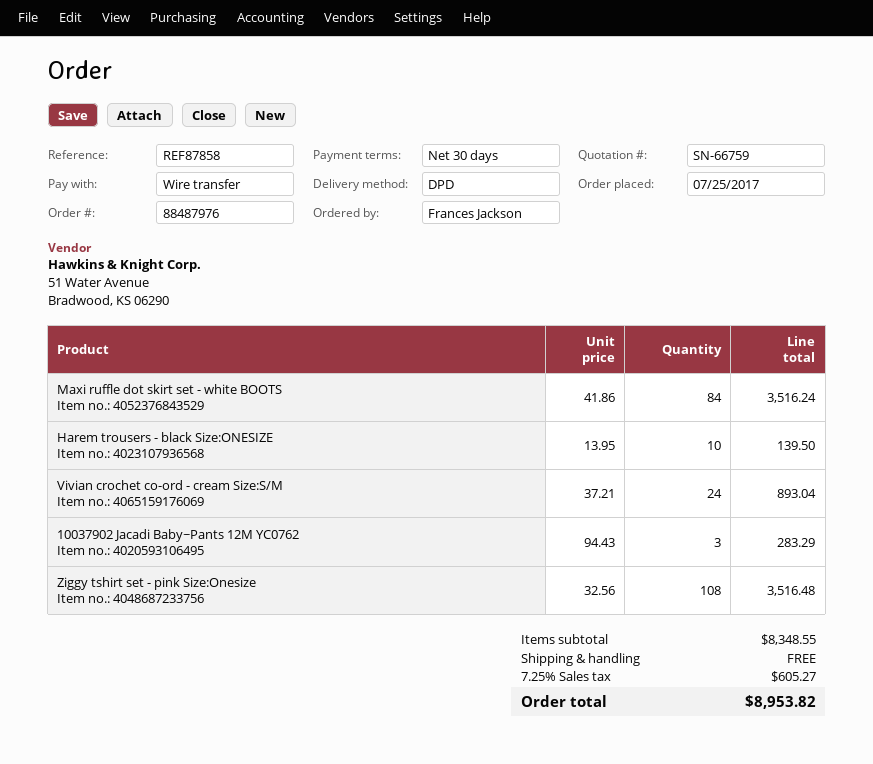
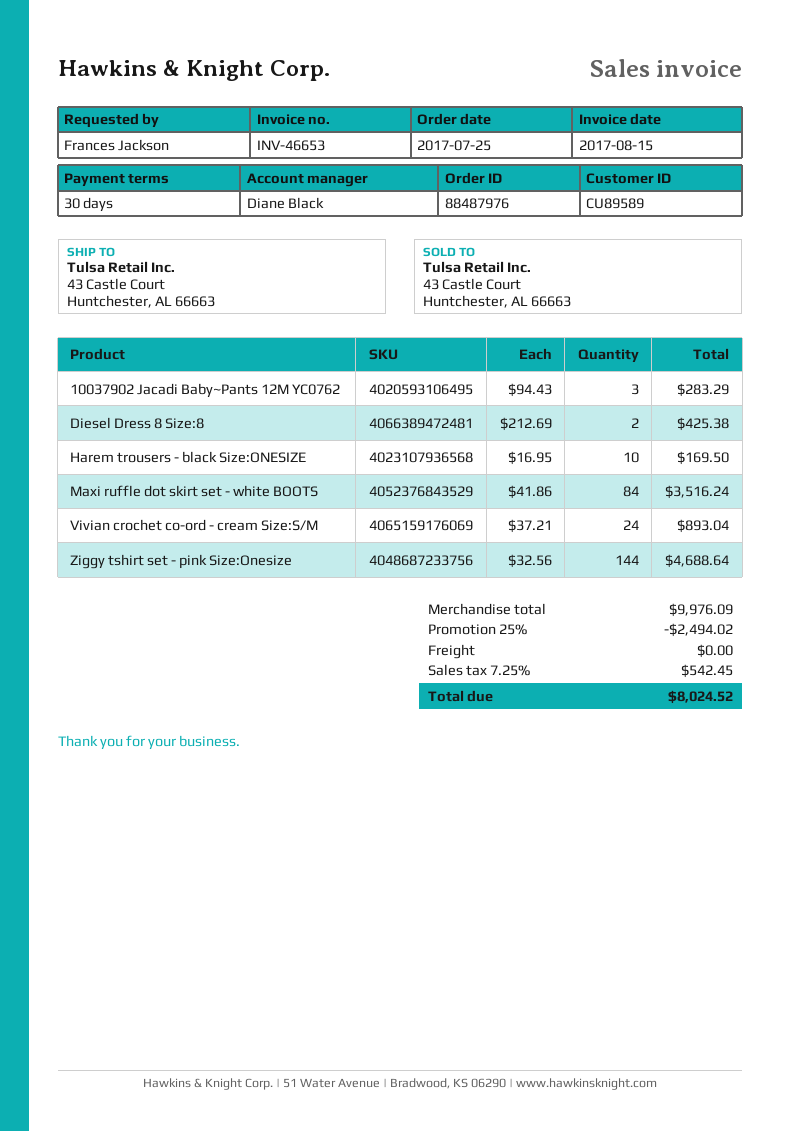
Harem trousers - black Size:ONESIZE: 10 x 13.95 = 139.50 -> 10 x 16.95 = 169.50
Ziggy tshirt set - pink Size:Onesize: 108 x 32.56 = 3516.48 -> 144 x 32.56 = 4688.64
Diesel Dress 8 Size:8: none -> 2 x 212.69 = 425.38
subtotal: 8348.55 -> 9976.09
discount: none -> 25% = 2494.02
tax: 7.25% = 605.27 -> 7.25% = 542.45
total: 8953.82 -> 8024.52

